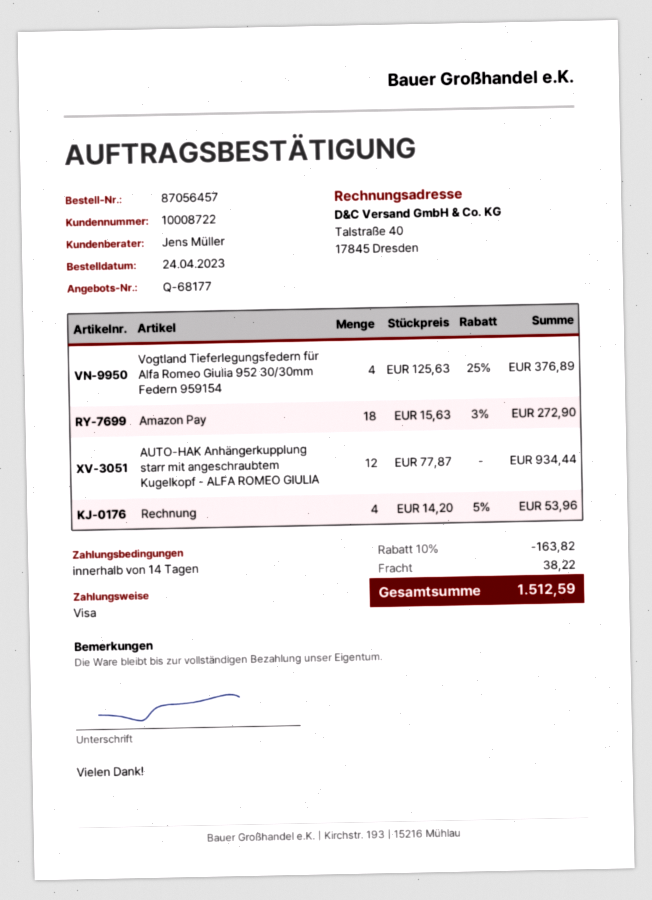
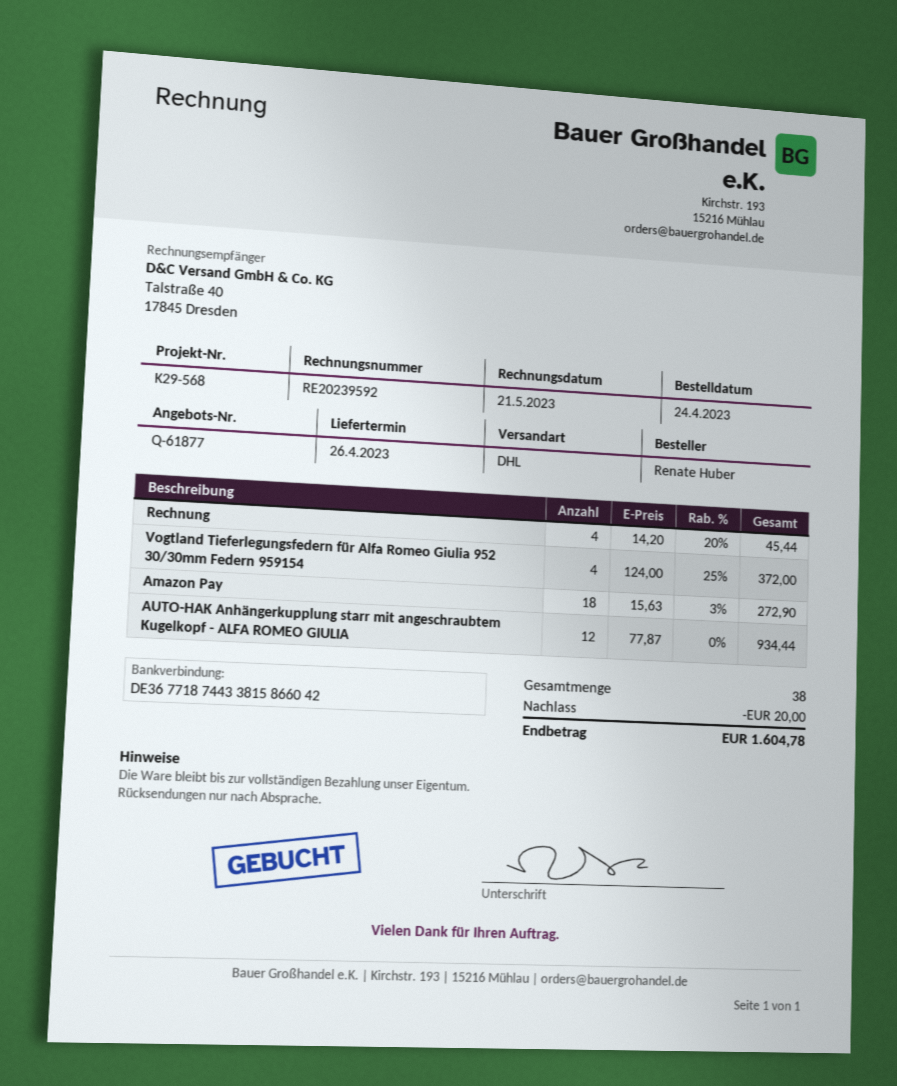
quote number: Q-68177 -> Q-61877
Vogtland Tieferlegungsfedern für Alfa Romeo Giulia 952 30/30mm Federn 959154: 4 x 125.63 - 25% = 376.89 -> 4 x 124.00 - 25% = 372.00
Rechnung: 4 x 14.20 - 5% = 53.96 -> 4 x 14.20 - 20% = 45.44
discount: 163.82 -> 20.00
shipping: 38.22 -> none
total: 1512.59 -> 1604.78

